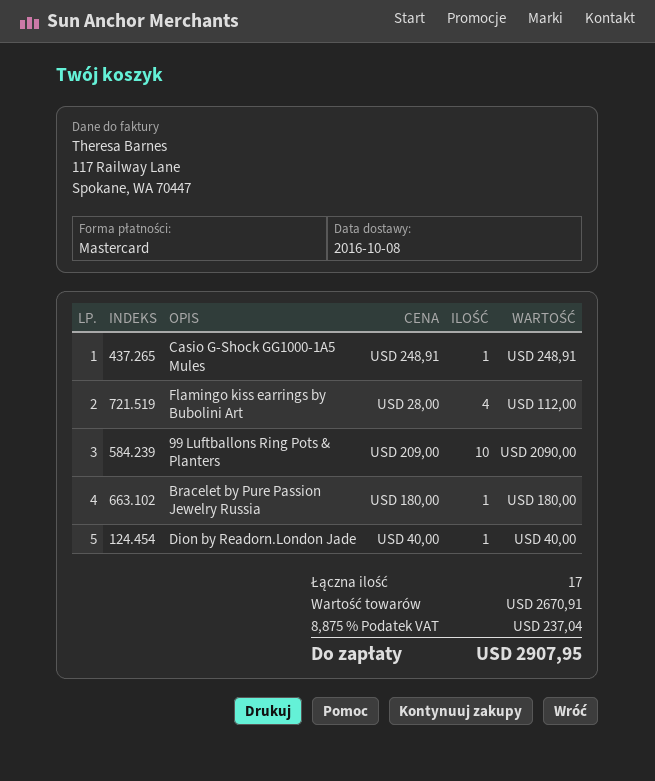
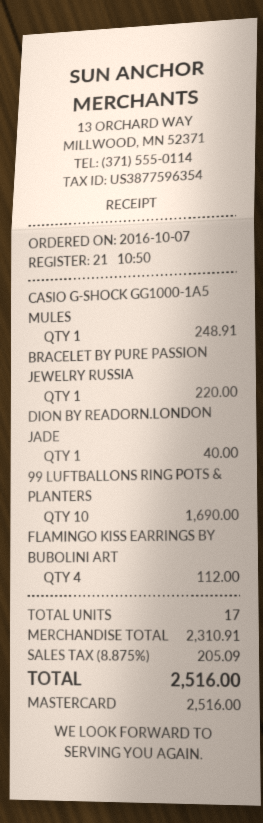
99 Luftballons Ring Pots & Planters: 10 for 2090.00 -> 10 for 1690.00
Bracelet by Pure Passion Jewelry Russia: 1 for 180.00 -> 1 for 220.00
subtotal: 2670.91 -> 2310.91
tax: 8.875% = 237.04 -> 8.875% = 205.09
total: 2907.95 -> 2516.00

